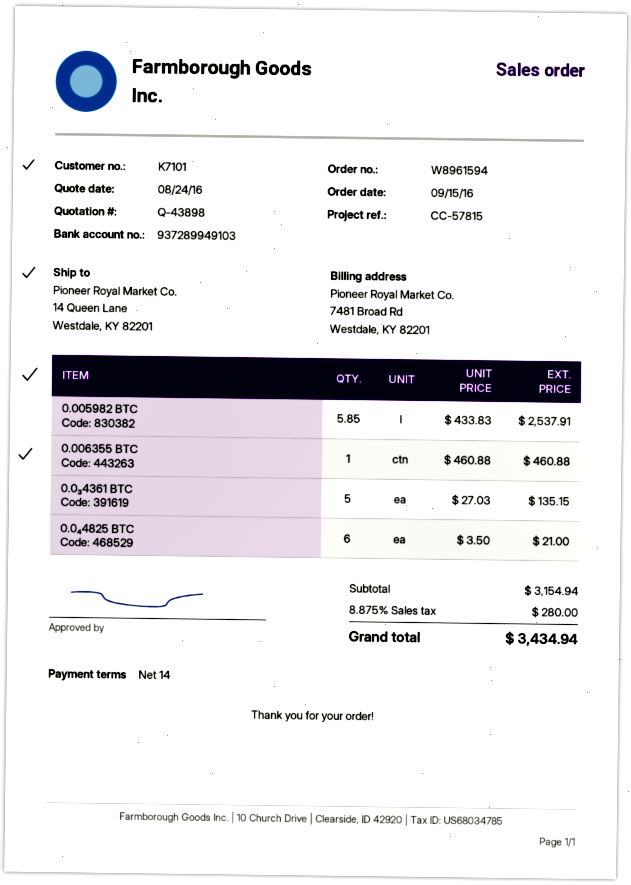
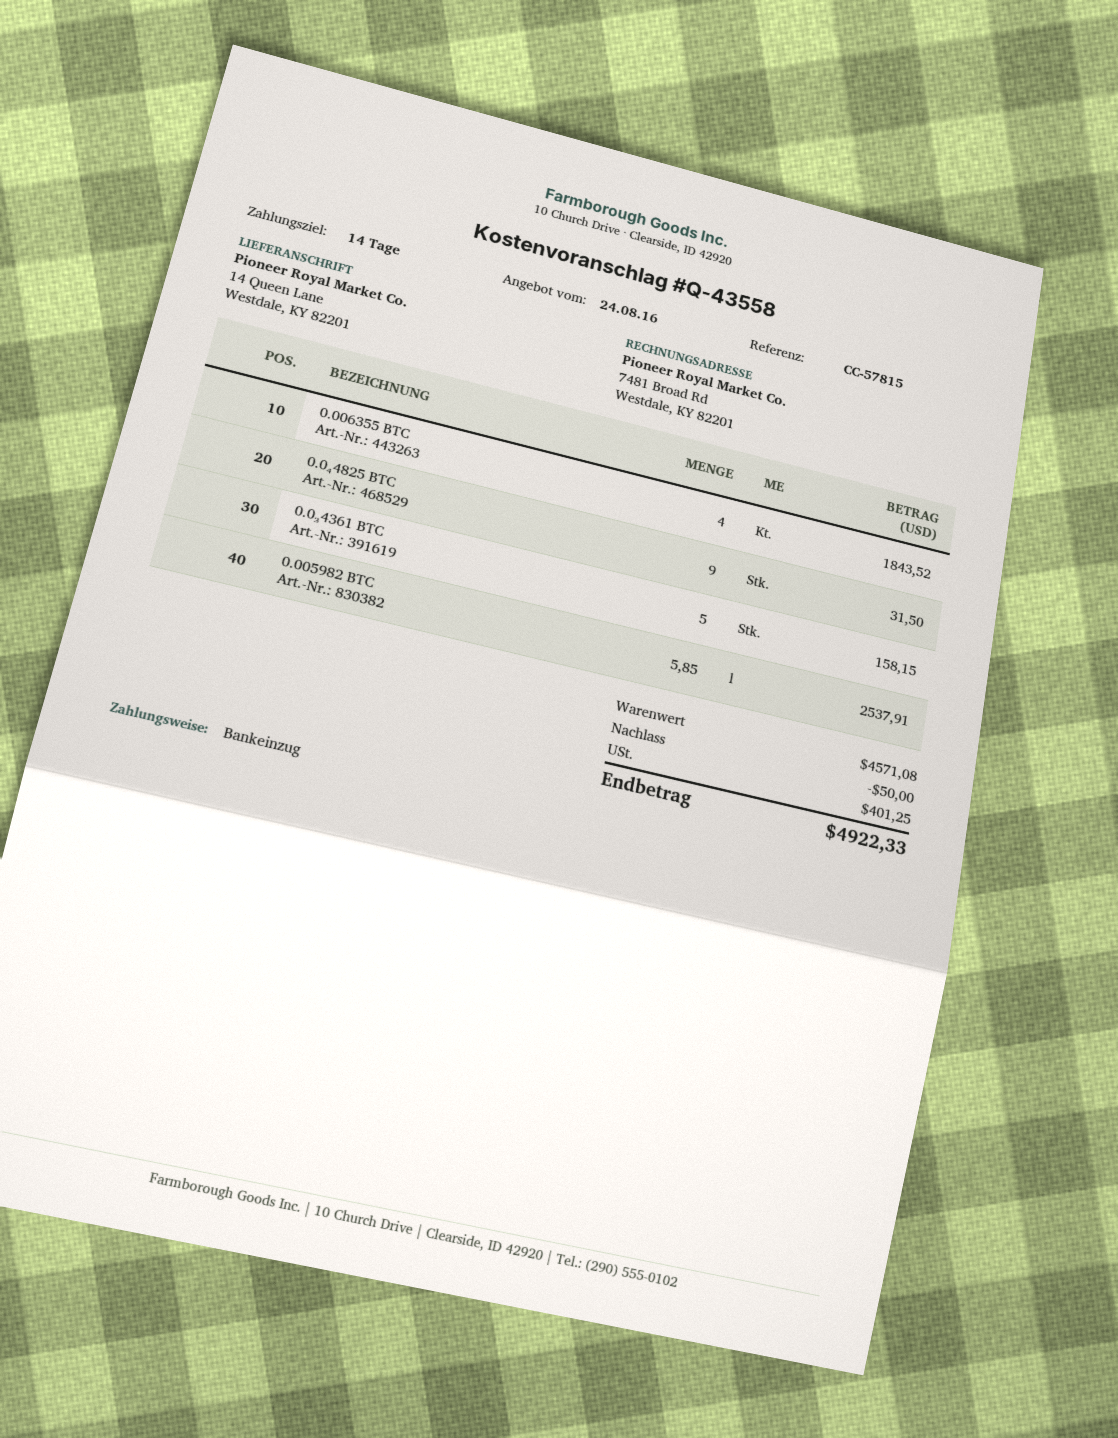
quote number: Q-43898 -> Q-43558
0.006355 BTC: 1 for 460.88 -> 4 for 1843.52
0.0₃4361 BTC: 5 for 135.15 -> 5 for 158.15
0.0₄4825 BTC: 6 for 21.00 -> 9 for 31.50
subtotal: 3154.94 -> 4571.08
discount: none -> 50.00
tax: 280.00 -> 401.25
total: 3434.94 -> 4922.33

